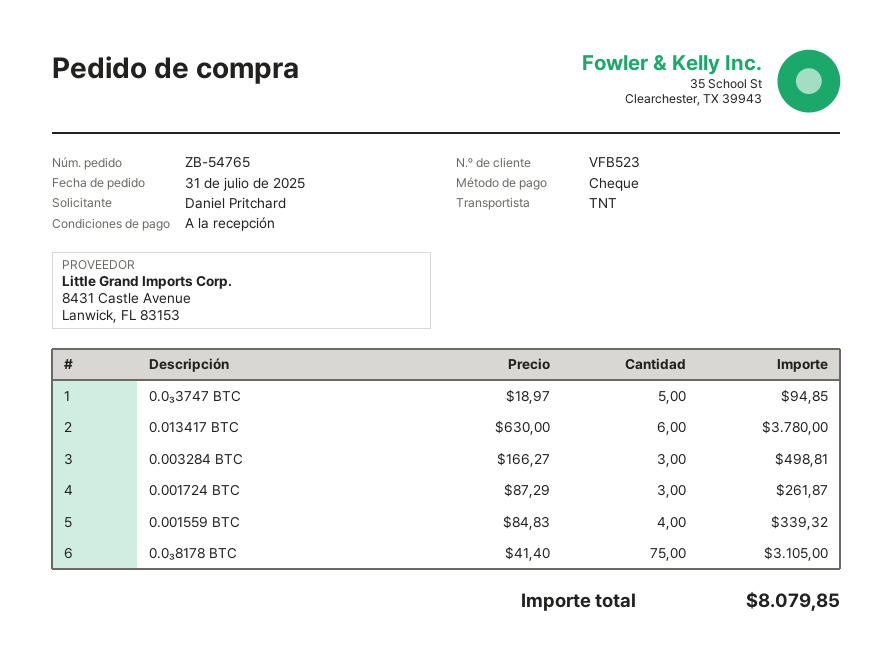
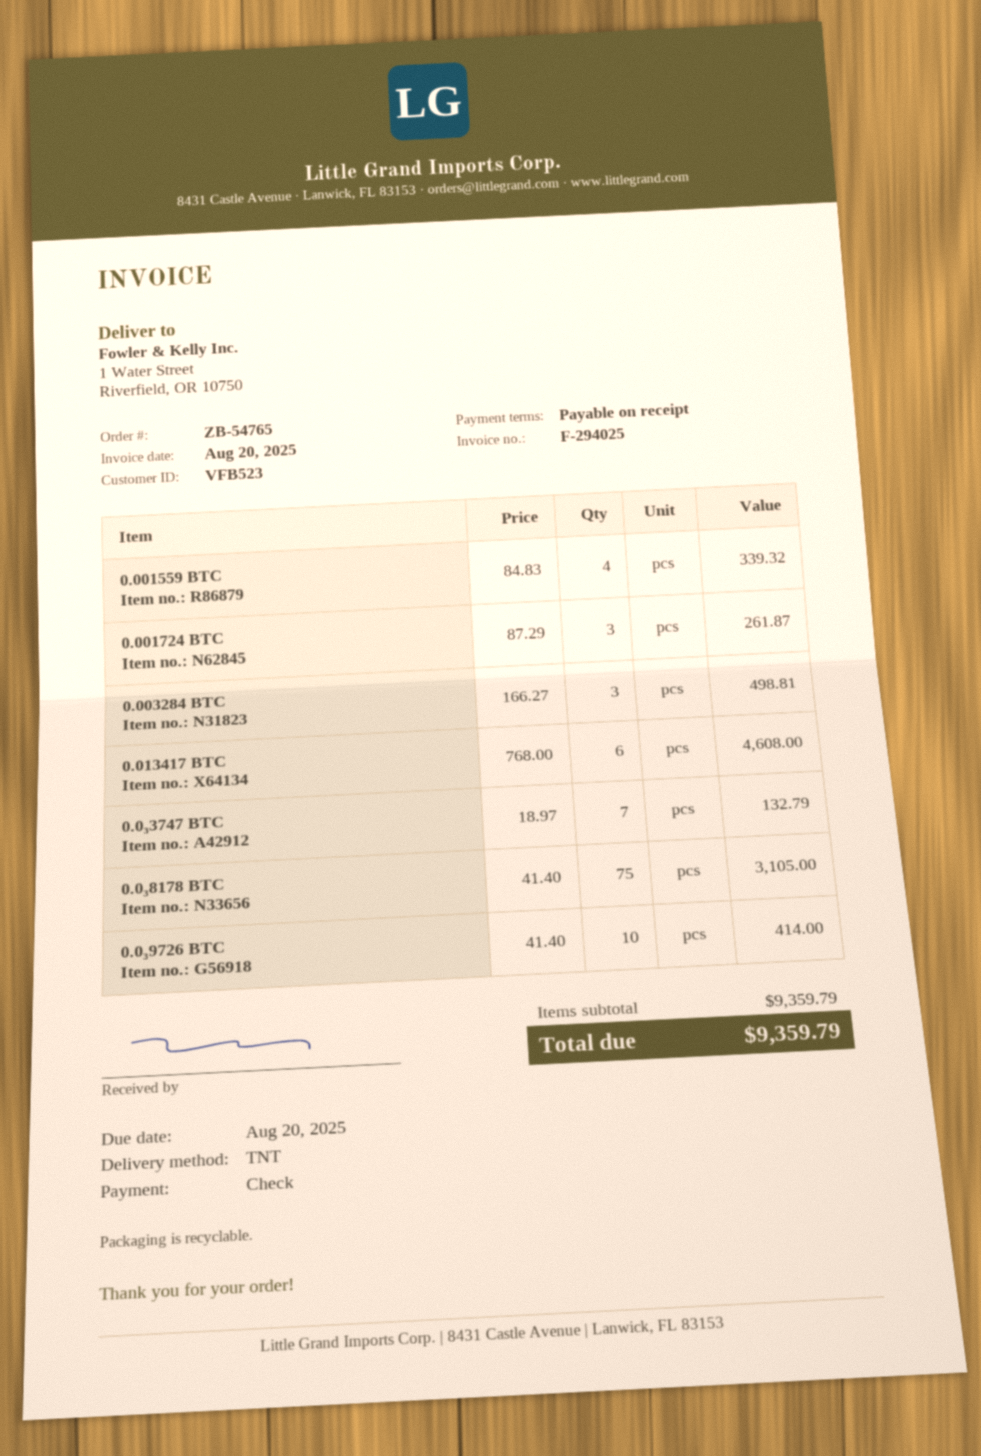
0.0₃3747 BTC: 5 x 18.97 = 94.85 -> 7 x 18.97 = 132.79
0.013417 BTC: 6 x 630.00 = 3780.00 -> 6 x 768.00 = 4608.00
0.0₃9726 BTC: none -> 10 x 41.40 = 414.00
total: 8079.85 -> 9359.79

